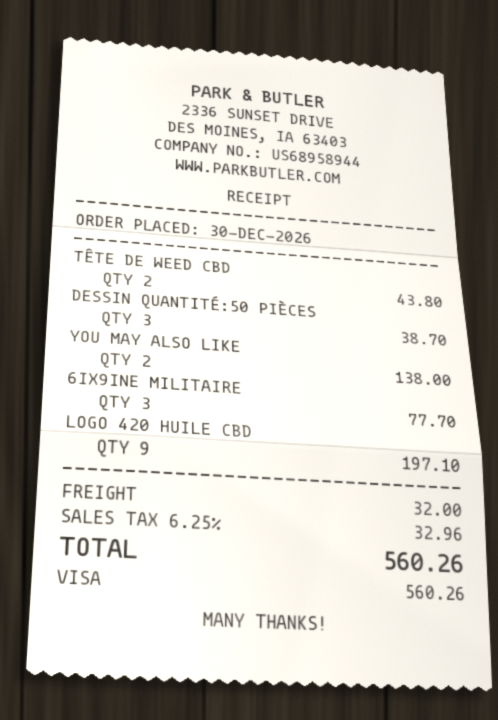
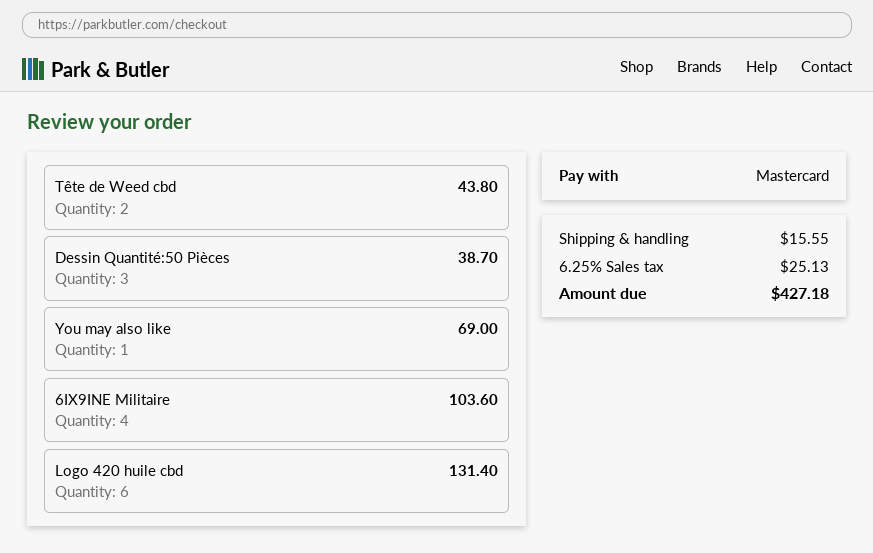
payment method: Visa -> Mastercard
YOU MAY ALSO LIKE: 2 for 138.00 -> 1 for 69.00
6IX9INE MILITAIRE: 3 for 77.70 -> 4 for 103.60
LOGO 420 HUILE CBD: 9 for 197.10 -> 6 for 131.40
shipping: 32.00 -> 15.55
tax: 6.25% = 32.96 -> 6.25% = 25.13
total: 560.26 -> 427.18

